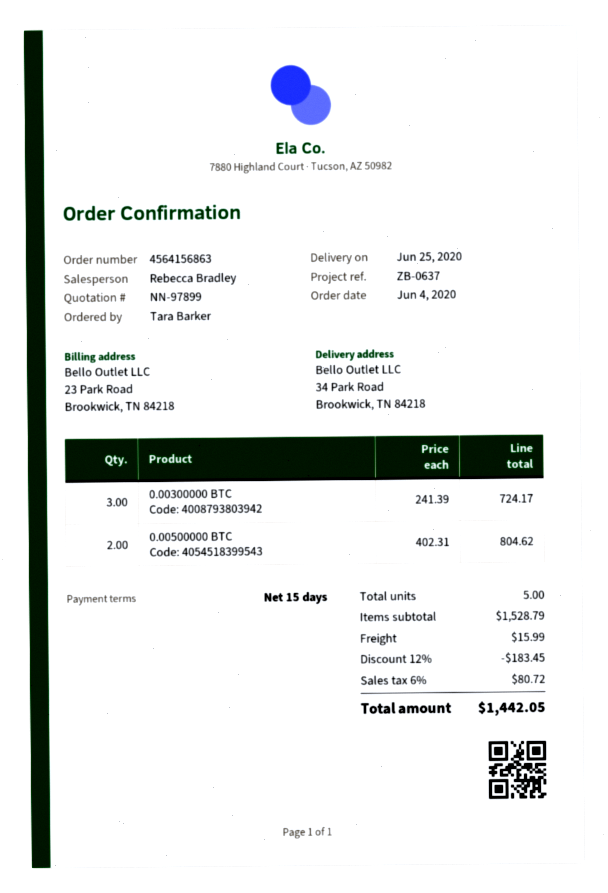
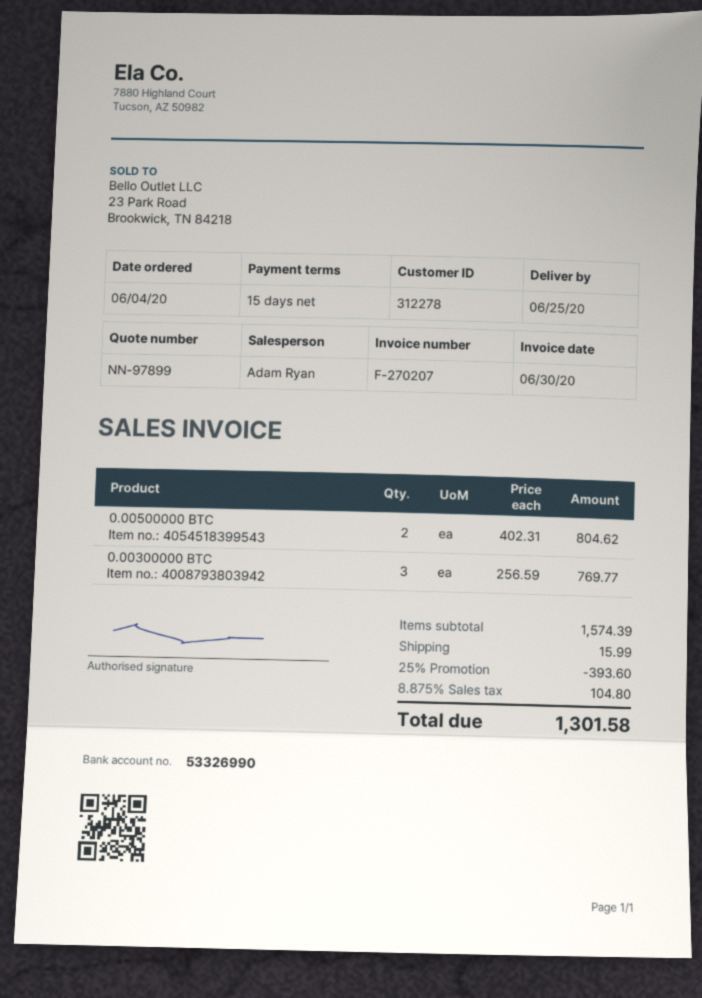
sales rep: Rebecca Bradley -> Adam Ryan
0.00300000 BTC: 3 x 241.39 = 724.17 -> 3 x 256.59 = 769.77
subtotal: 1528.79 -> 1574.39
discount: 12% = 183.45 -> 25% = 393.60
tax: 6% = 80.72 -> 8.875% = 104.80
total: 1442.05 -> 1301.58

